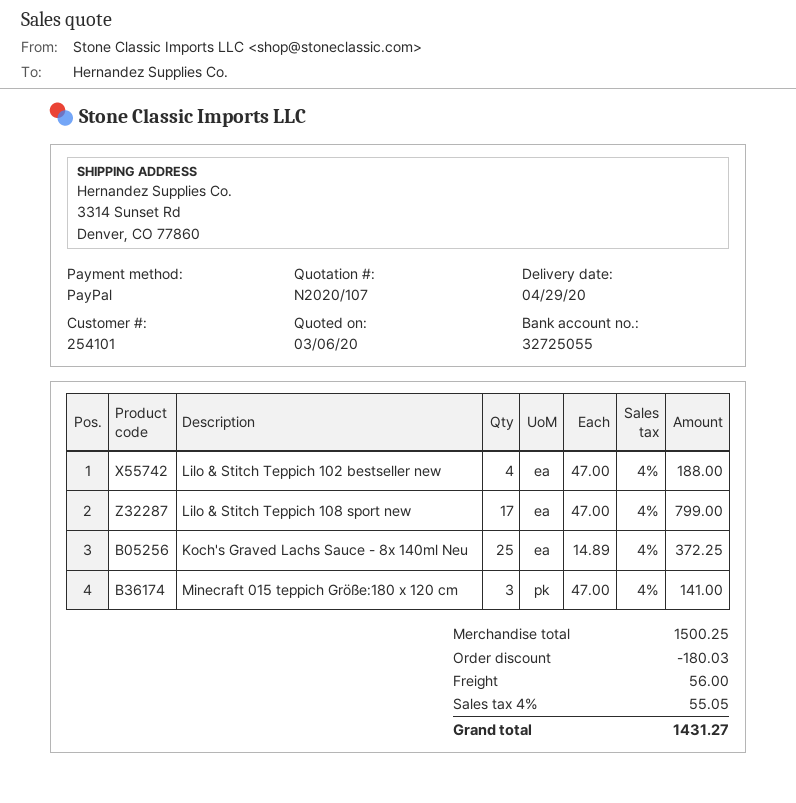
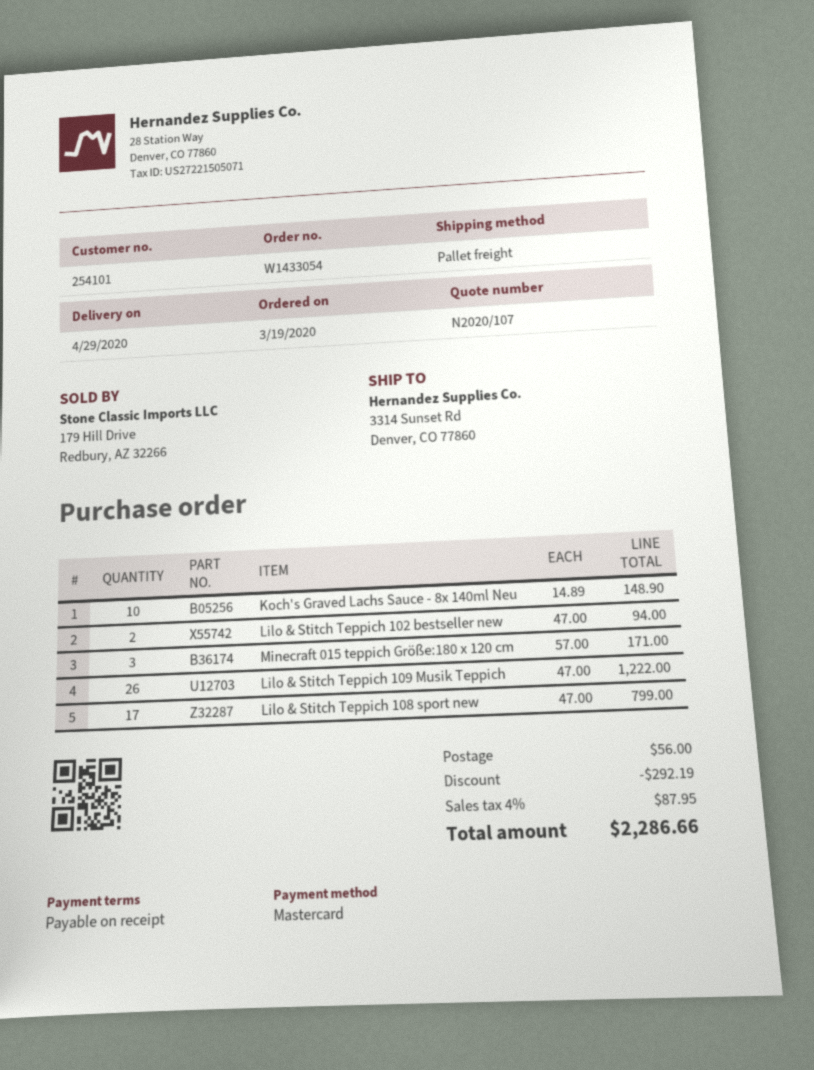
payment method: PayPal -> Mastercard
Lilo & Stitch Teppich 102 bestseller new: 4 x 47.00 = 188.00 -> 2 x 47.00 = 94.00
Koch's Graved Lachs Sauce - 8x 140ml Neu: 25 x 14.89 = 372.25 -> 10 x 14.89 = 148.90
Minecraft 015 teppich Größe:180 x 120 cm: 3 x 47.00 = 141.00 -> 3 x 57.00 = 171.00
Lilo & Stitch Teppich 109 Musik Teppich: none -> 26 x 47.00 = 1222.00
discount: 180.03 -> 292.19
tax: 4% = 55.05 -> 4% = 87.95
total: 1431.27 -> 2286.66

